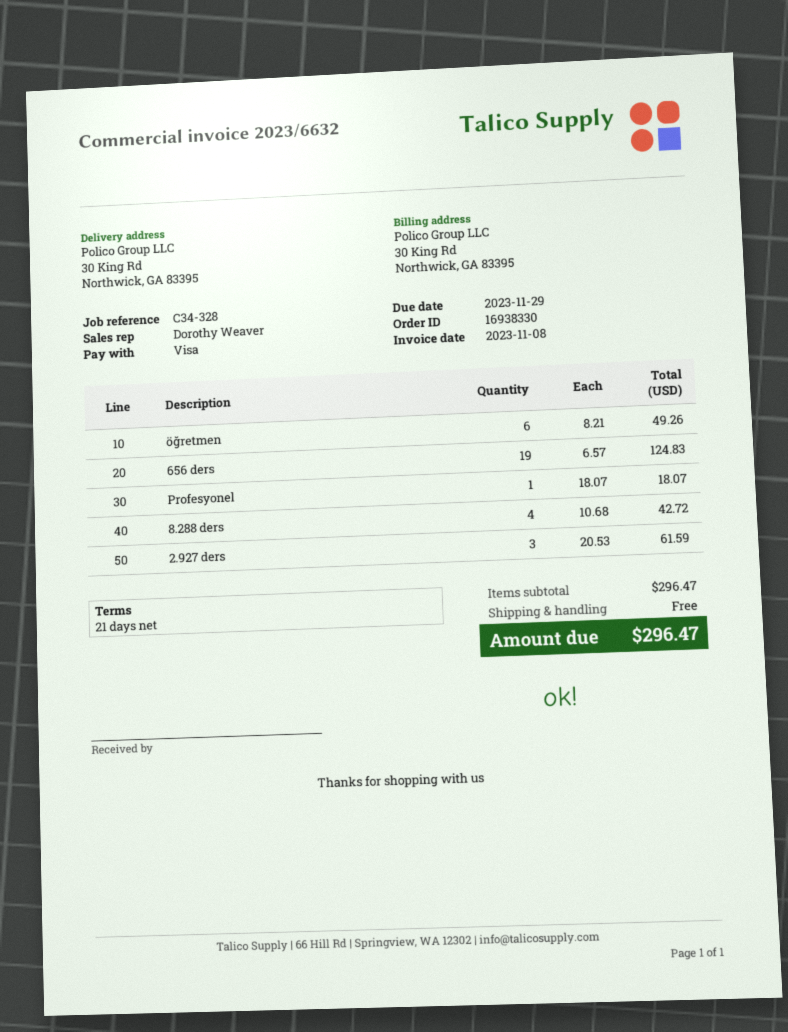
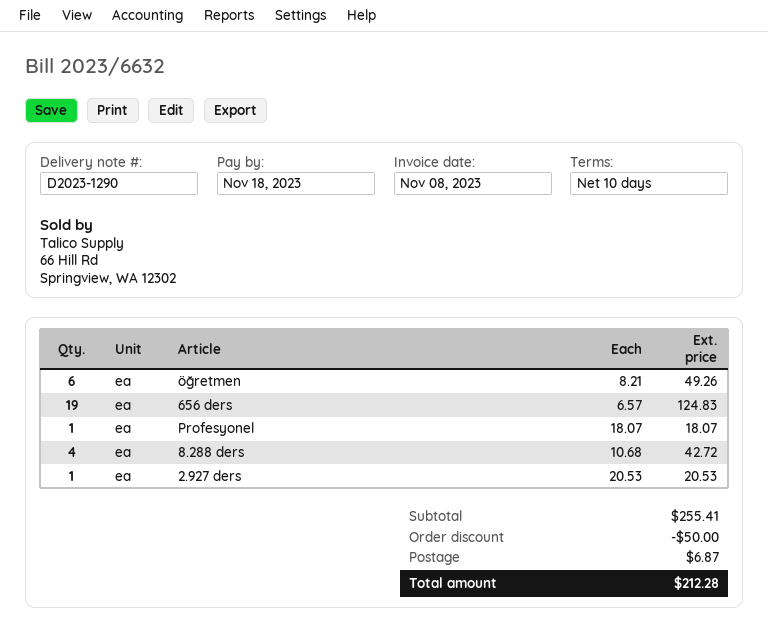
payment terms: 21 days -> 10 days
due date: 2023-11-29 -> 2023-11-18
2.927 ders: 3 x 20.53 = 61.59 -> 1 x 20.53 = 20.53
subtotal: 296.47 -> 255.41
discount: none -> 50.00
shipping: 0.00 -> 6.87
total: 296.47 -> 212.28

